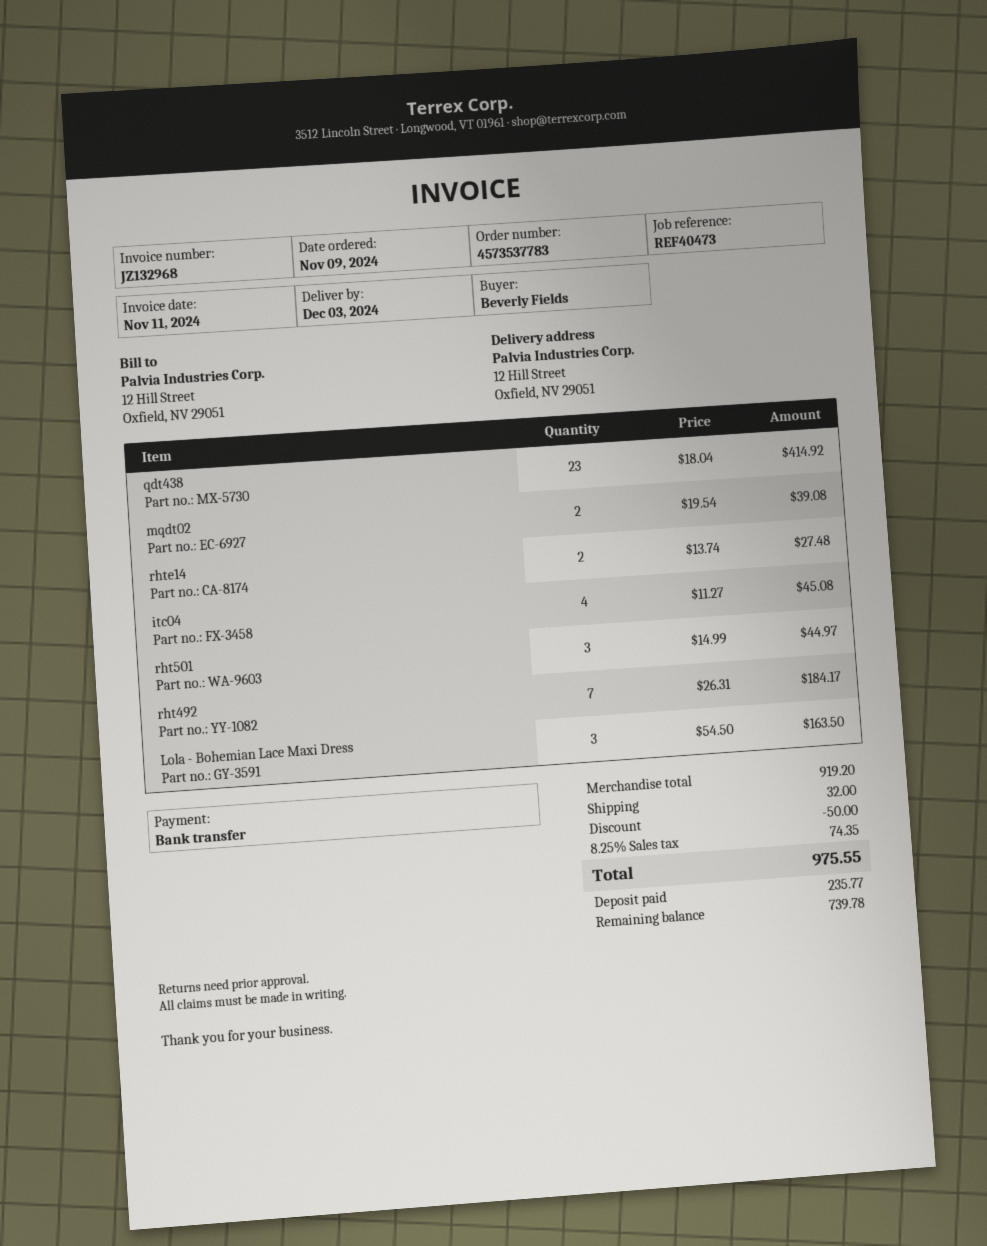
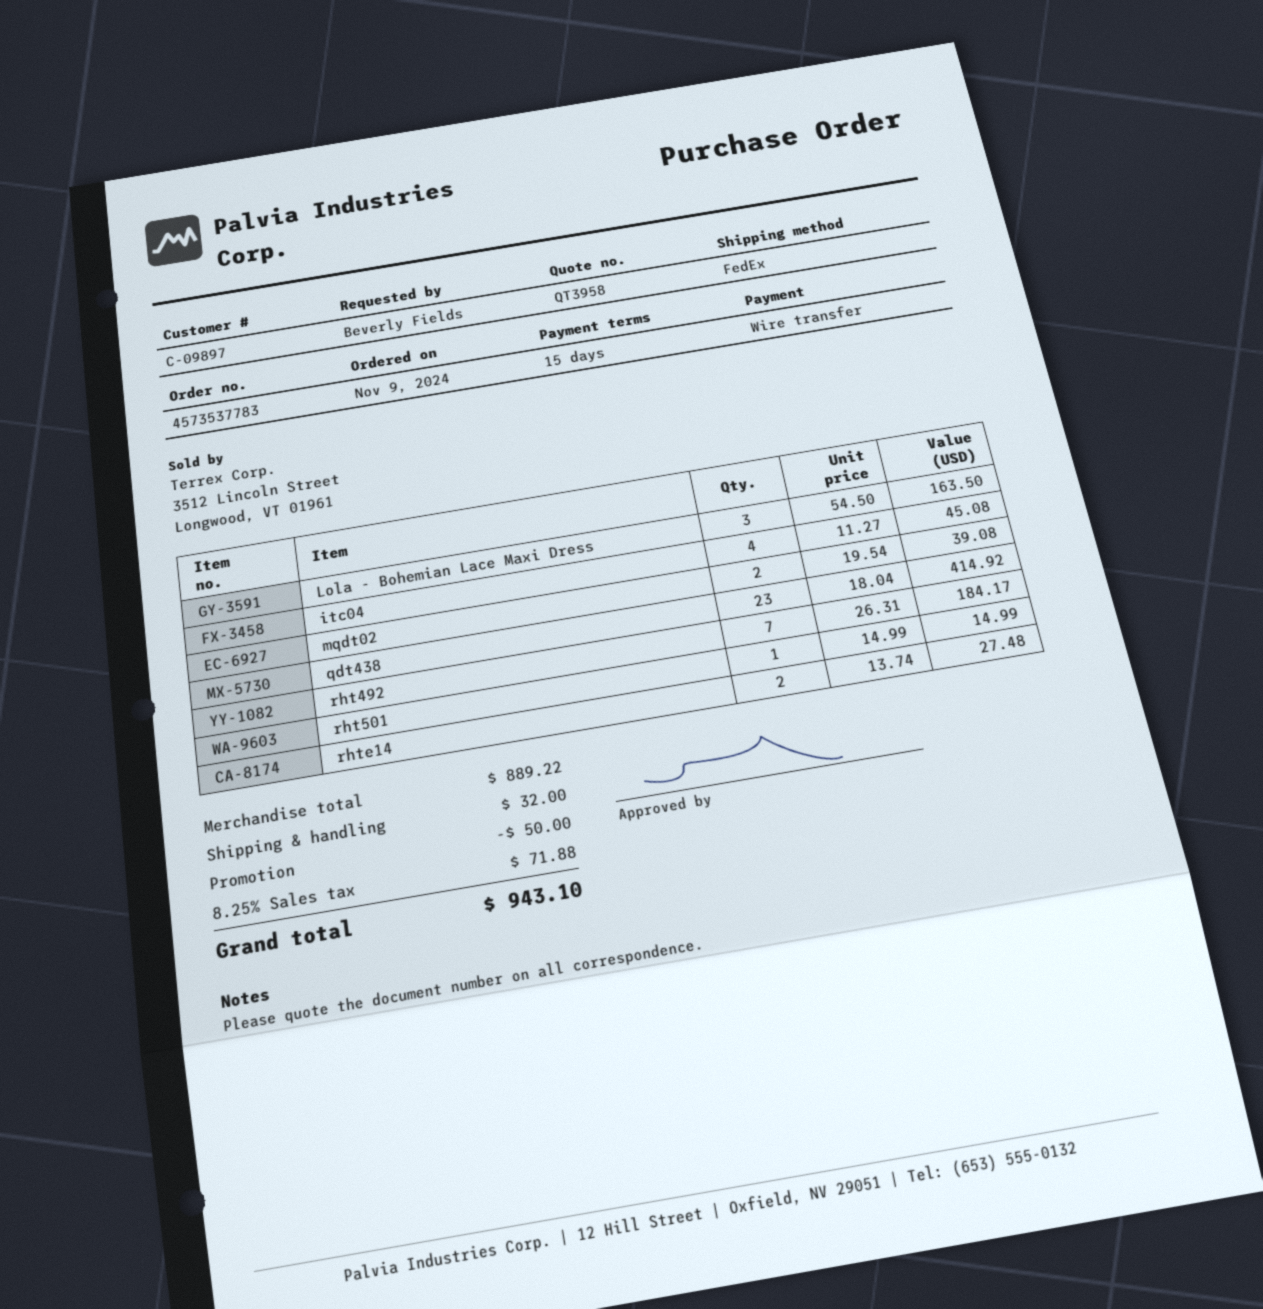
rht501: 3 x 14.99 = 44.97 -> 1 x 14.99 = 14.99
subtotal: 919.20 -> 889.22
tax: 8.25% = 74.35 -> 8.25% = 71.88
total: 975.55 -> 943.10

